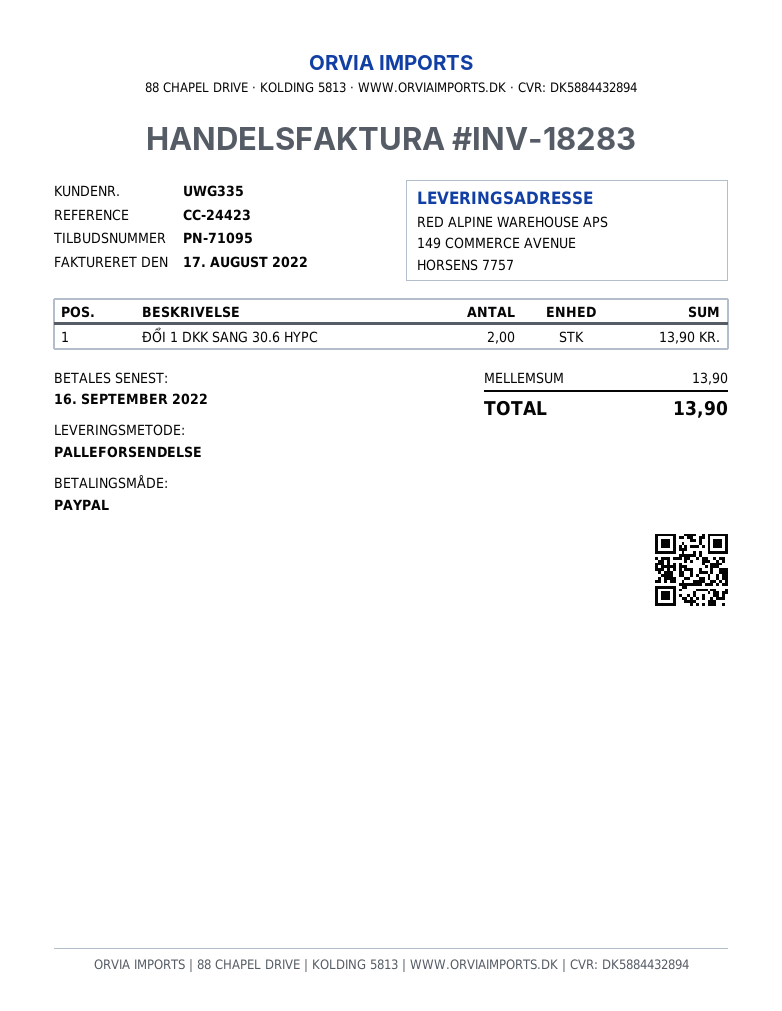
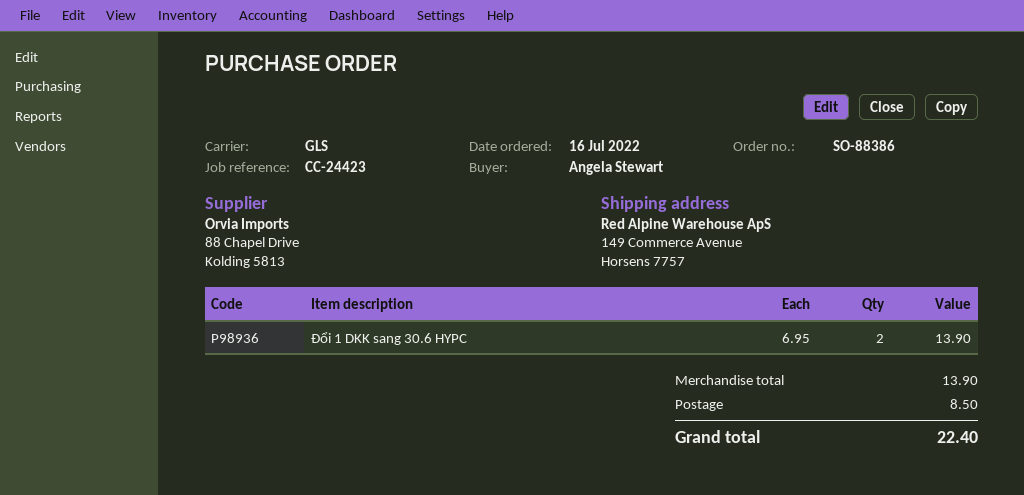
shipping method: pallet freight -> GLS
shipping: none -> 8.50
total: 13.90 -> 22.40

